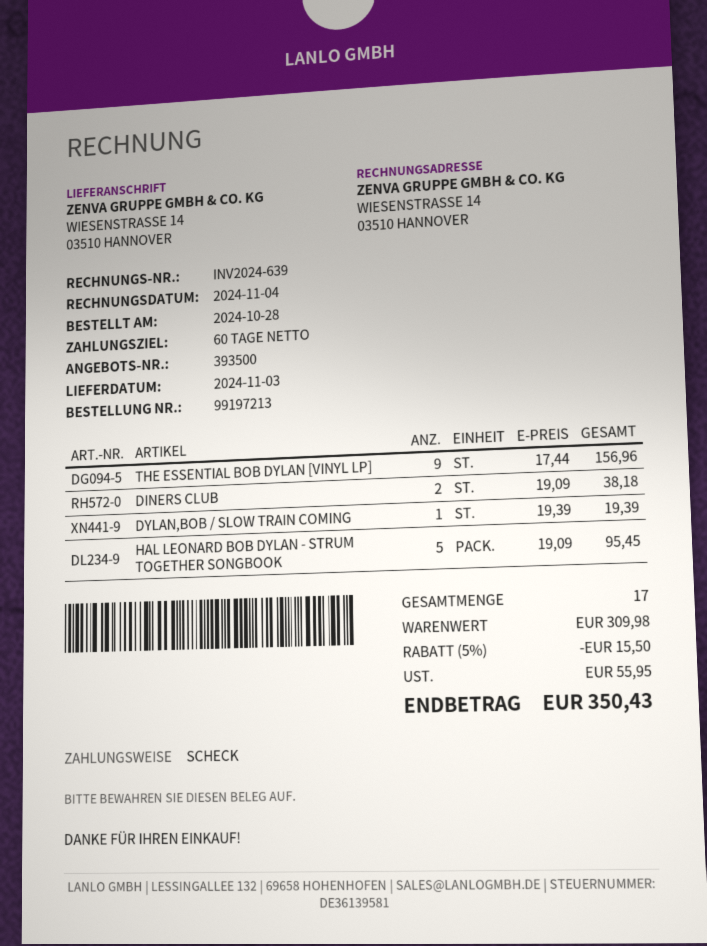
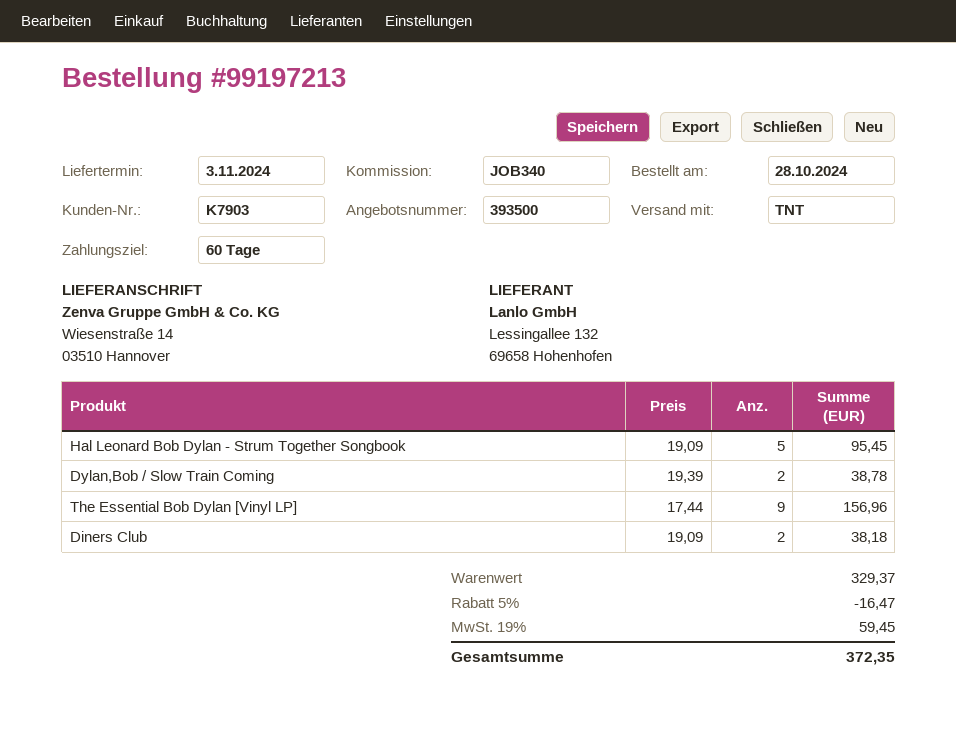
DYLAN,BOB / SLOW TRAIN COMING: 1 x 19.39 = 19.39 -> 2 x 19.39 = 38.78
subtotal: 309.98 -> 329.37
discount: 5% = 15.50 -> 5% = 16.47
tax: 55.95 -> 59.45
total: 350.43 -> 372.35

